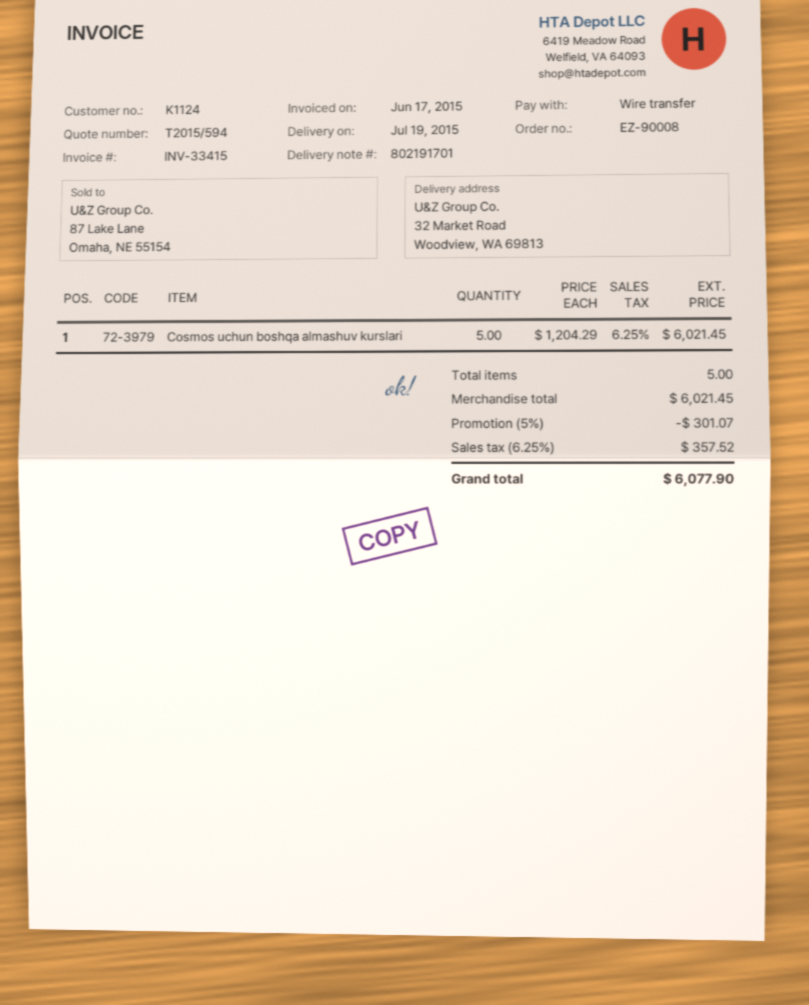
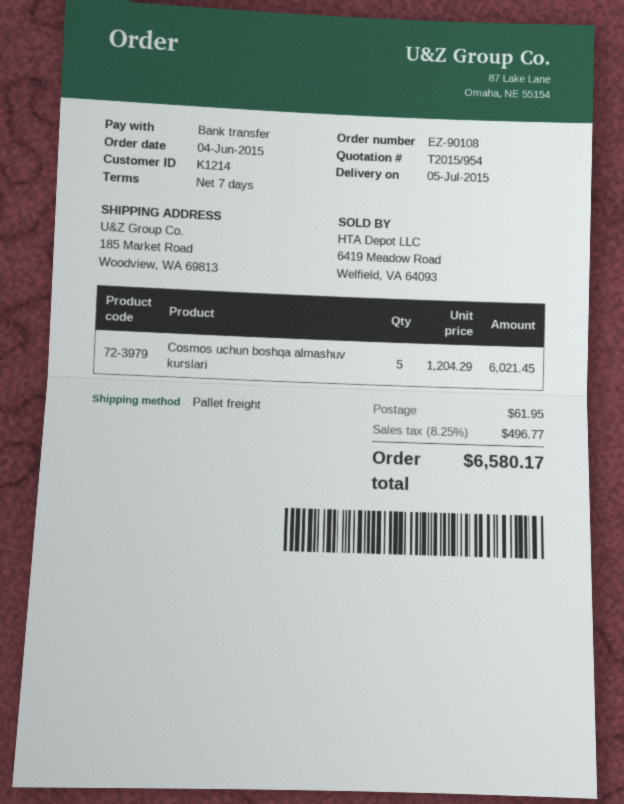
quote number: T2015/594 -> T2015/954
order number: EZ-90008 -> EZ-90108
delivery date: 2015-07-19 -> 2015-07-05
customer number: K1124 -> K1214
ship to: 32 Market Road, Woodview, WA 69813 -> 185 Market Road, Woodview, WA 69813
discount: 5% = 301.07 -> none
shipping: none -> 61.95
tax: 6.25% = 357.52 -> 8.25% = 496.77
total: 6077.90 -> 6580.17

